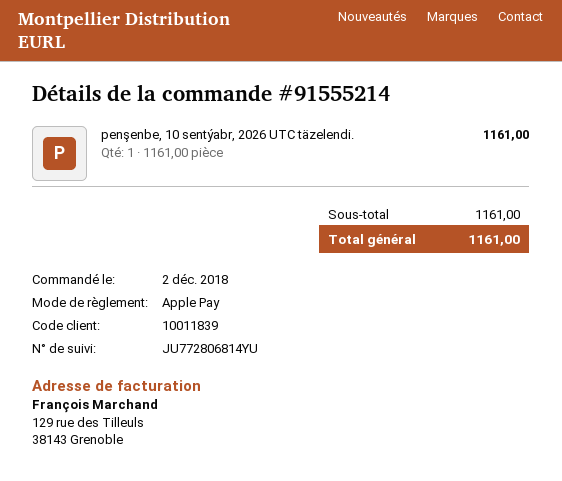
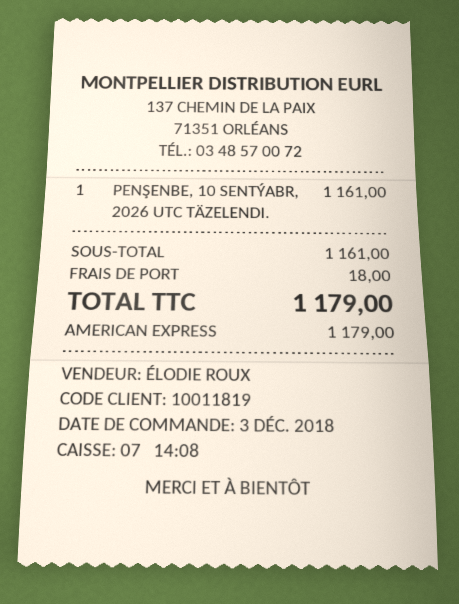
order date: 2018-12-02 -> 2018-12-03
customer number: 10011839 -> 10011819
payment method: Apple Pay -> American Express
shipping: none -> 18.00
total: 1161.00 -> 1179.00

